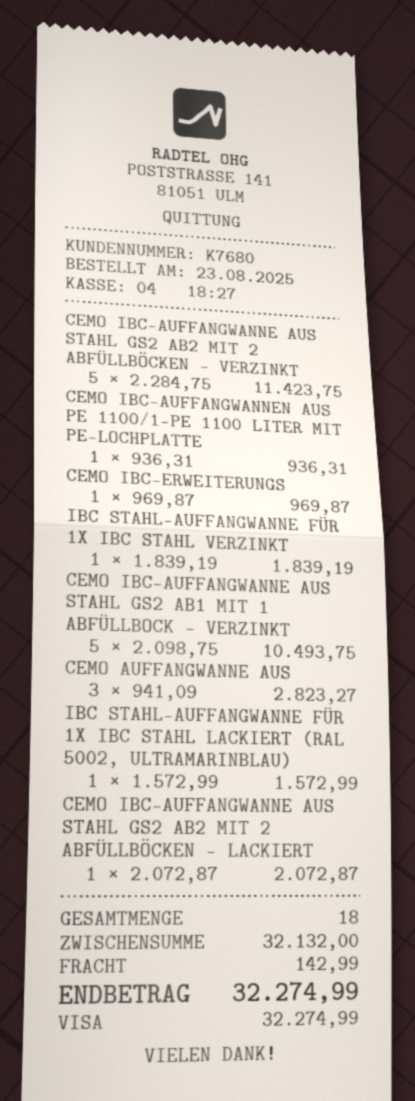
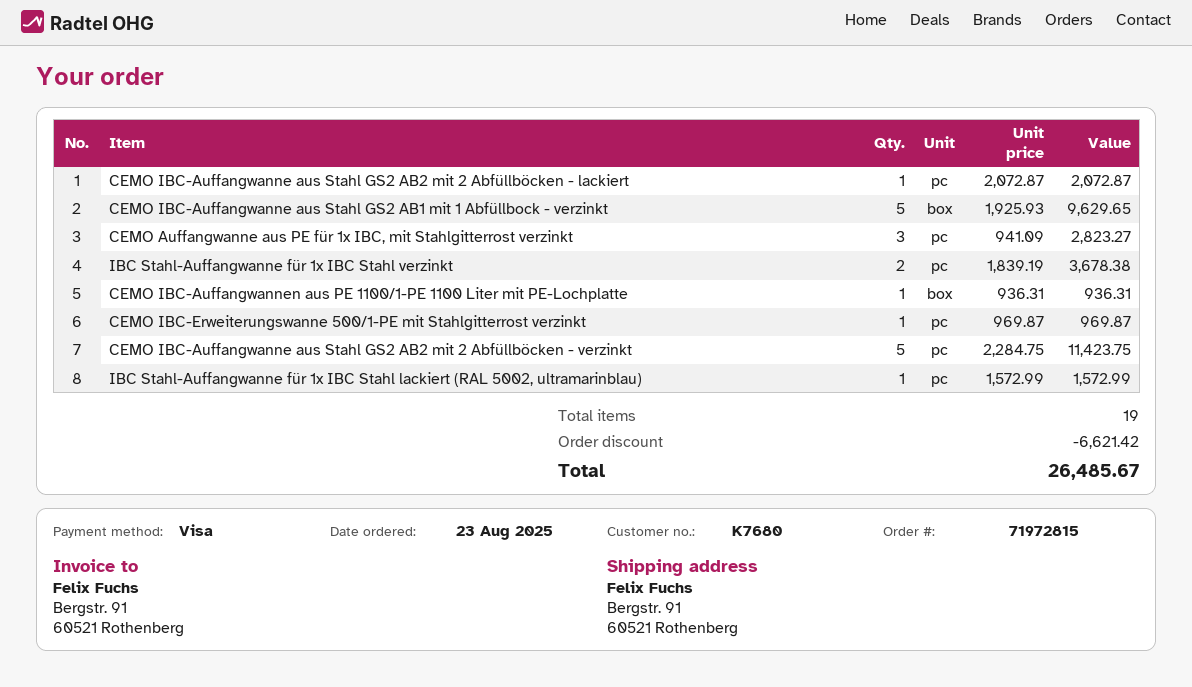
IBC STAHL-AUFFANGWANNE FÜR 1X IBC STAHL VERZINKT: 1 x 1839.19 = 1839.19 -> 2 x 1839.19 = 3678.38
CEMO IBC-AUFFANGWANNE AUS STAHL GS2 AB1 MIT 1 ABFÜLLBOCK - VERZINKT: 5 x 2098.75 = 10493.75 -> 5 x 1925.93 = 9629.65
total quantity: 18 -> 19
discount: none -> 6621.42
shipping: 142.99 -> none
total: 32274.99 -> 26485.67

